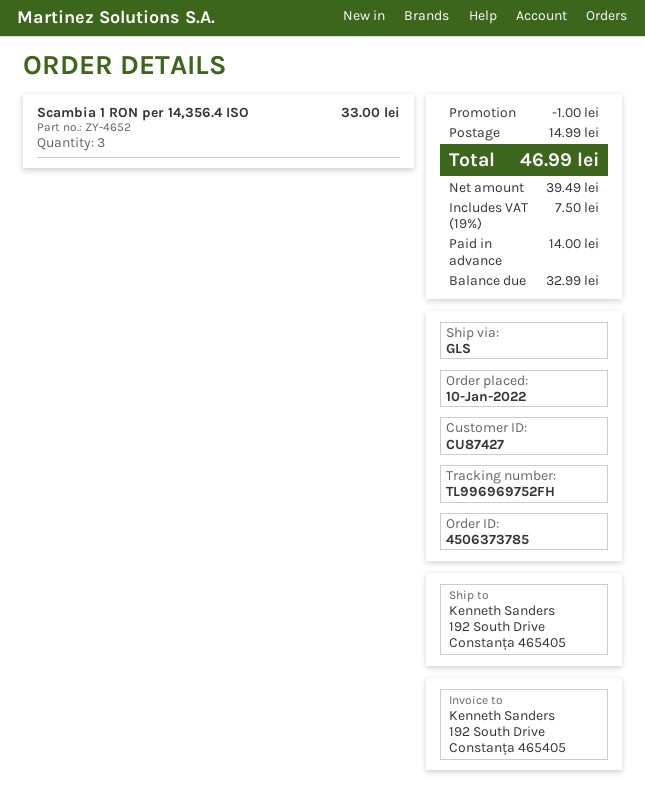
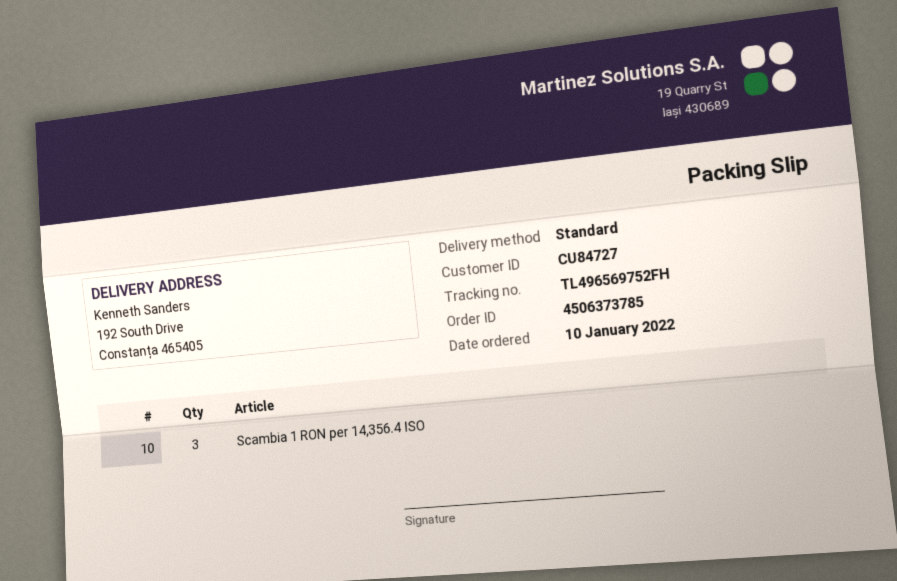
customer number: CU87427 -> CU84727
shipping method: GLS -> standard
tracking number: TL996969752FH -> TL496569752FH

